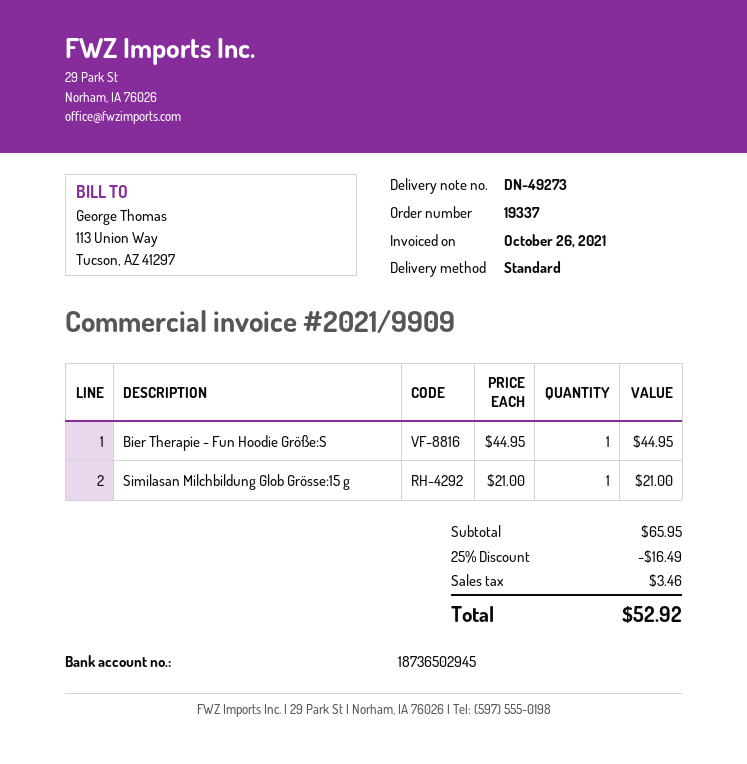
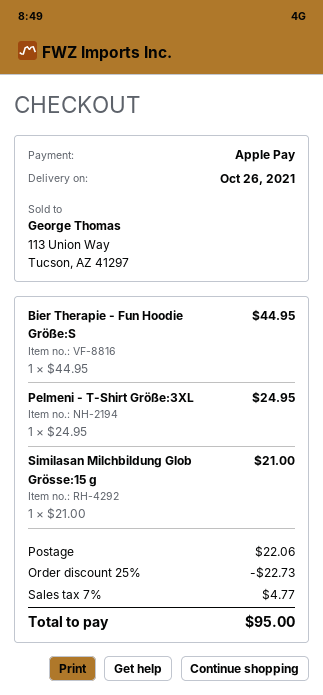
Pelmeni - T-Shirt Größe:3XL: none -> 1 x 24.95 = 24.95
discount: 25% = 16.49 -> 25% = 22.73
shipping: none -> 22.06
tax: 3.46 -> 4.77
total: 52.92 -> 95.00

